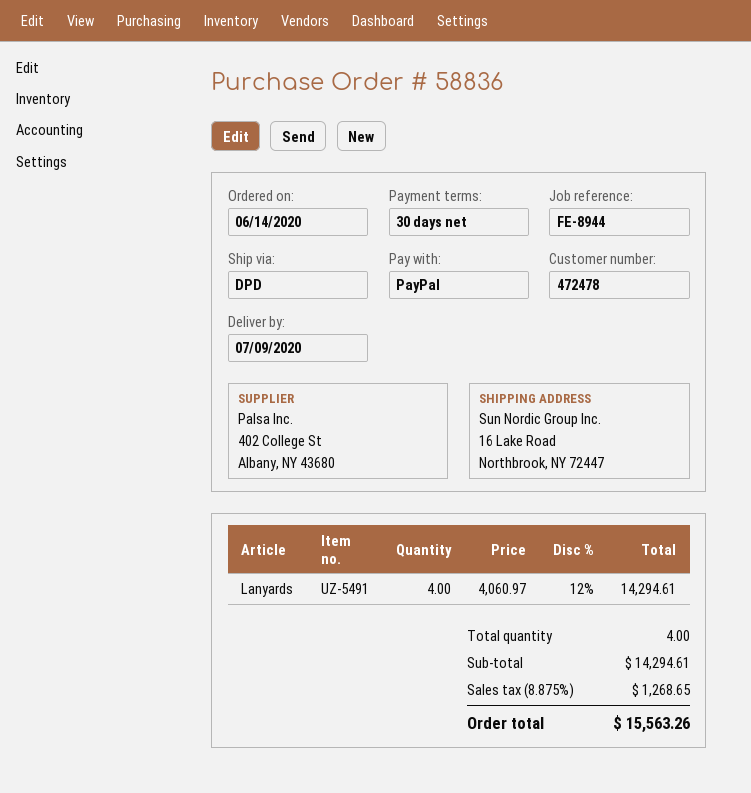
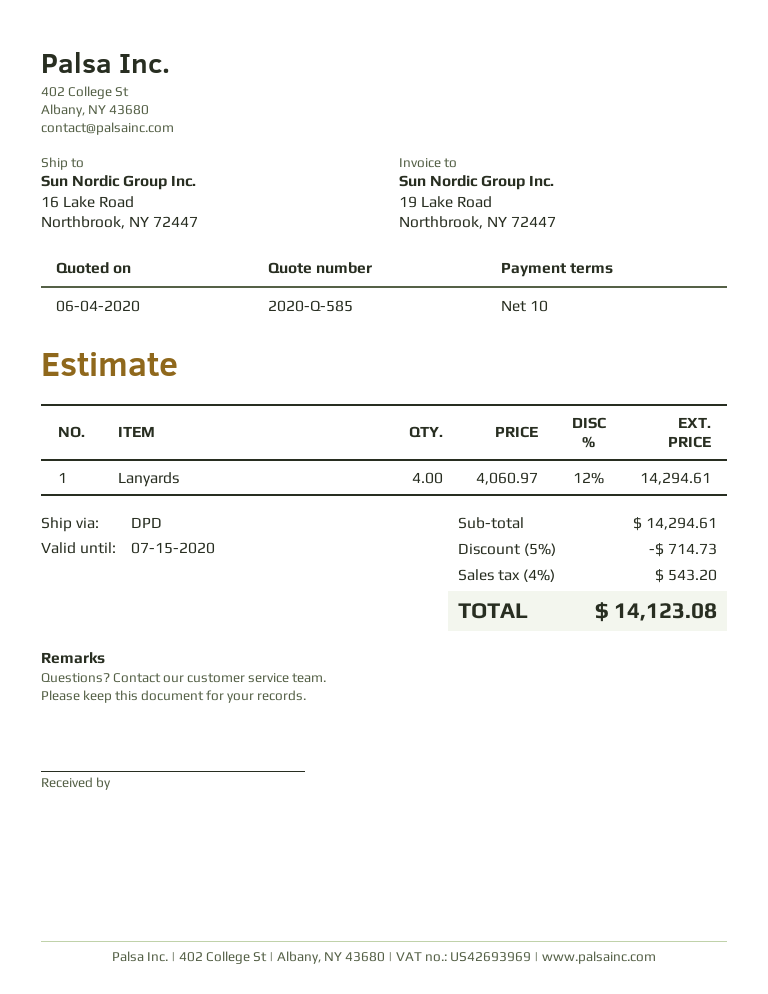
payment terms: 30 days -> 10 days
discount: none -> 5% = 714.73
tax: 8.875% = 1268.65 -> 4% = 543.20
total: 15563.26 -> 14123.08

